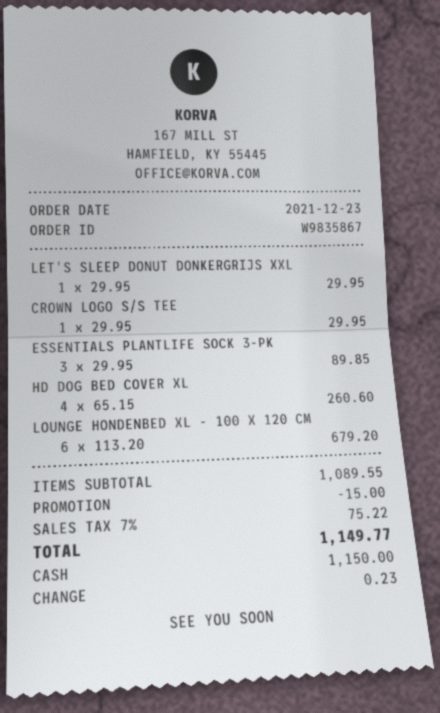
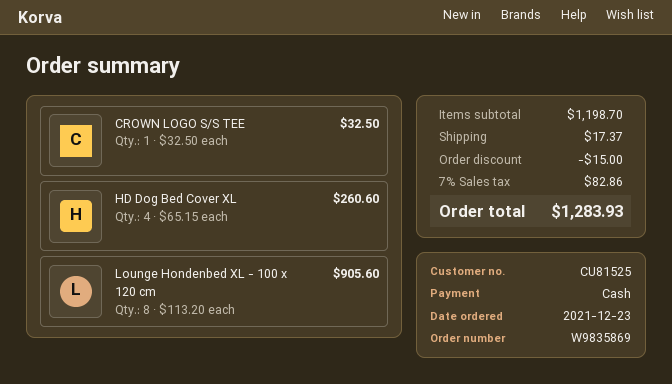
order number: W9835867 -> W9835869
LET'S SLEEP DONUT DONKERGRIJS XXL: 1 x 29.95 = 29.95 -> none
CROWN LOGO S/S TEE: 1 x 29.95 = 29.95 -> 1 x 32.50 = 32.50
ESSENTIALS PLANTLIFE SOCK 3-PK: 3 x 29.95 = 89.85 -> none
LOUNGE HONDENBED XL - 100 X 120 CM: 6 x 113.20 = 679.20 -> 8 x 113.20 = 905.60
subtotal: 1089.55 -> 1198.70
shipping: none -> 17.37
tax: 7% = 75.22 -> 7% = 82.86
total: 1149.77 -> 1283.93

